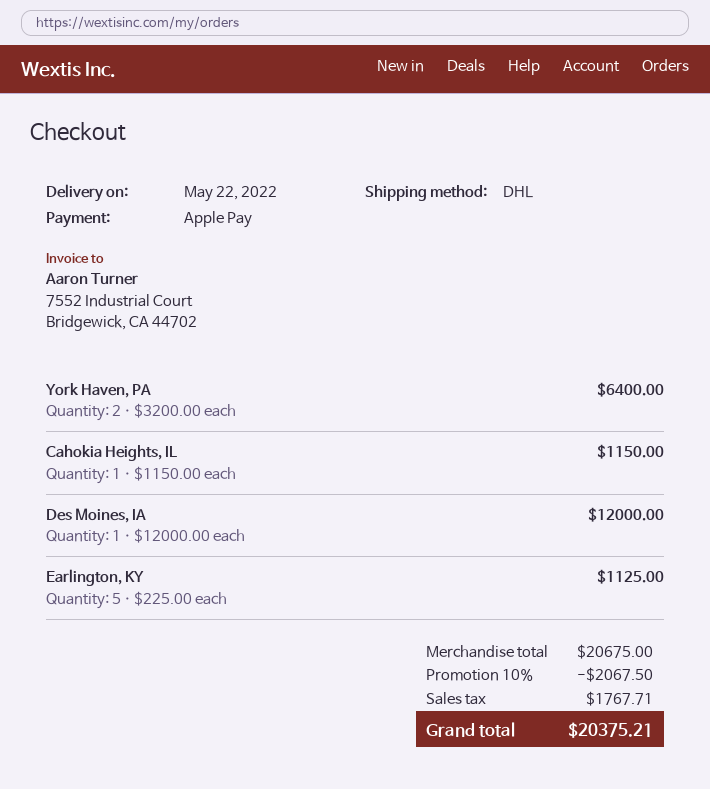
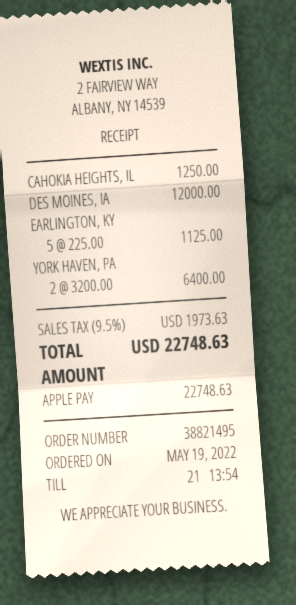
Cahokia Heights, IL: 1 x 1150.00 = 1150.00 -> 1 x 1250.00 = 1250.00
discount: 10% = 2067.50 -> none
tax: 1767.71 -> 1973.63
total: 20375.21 -> 22748.63

